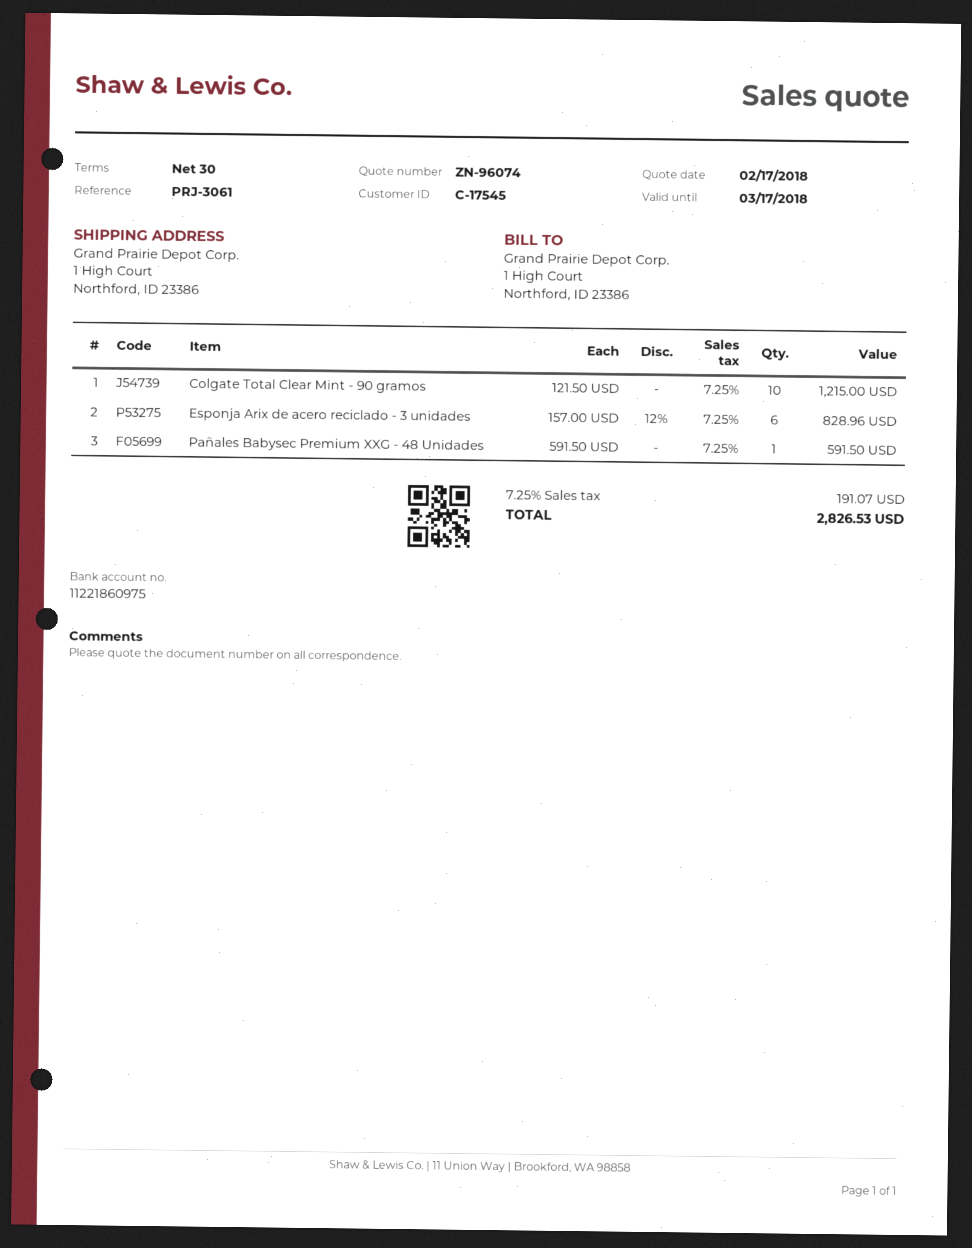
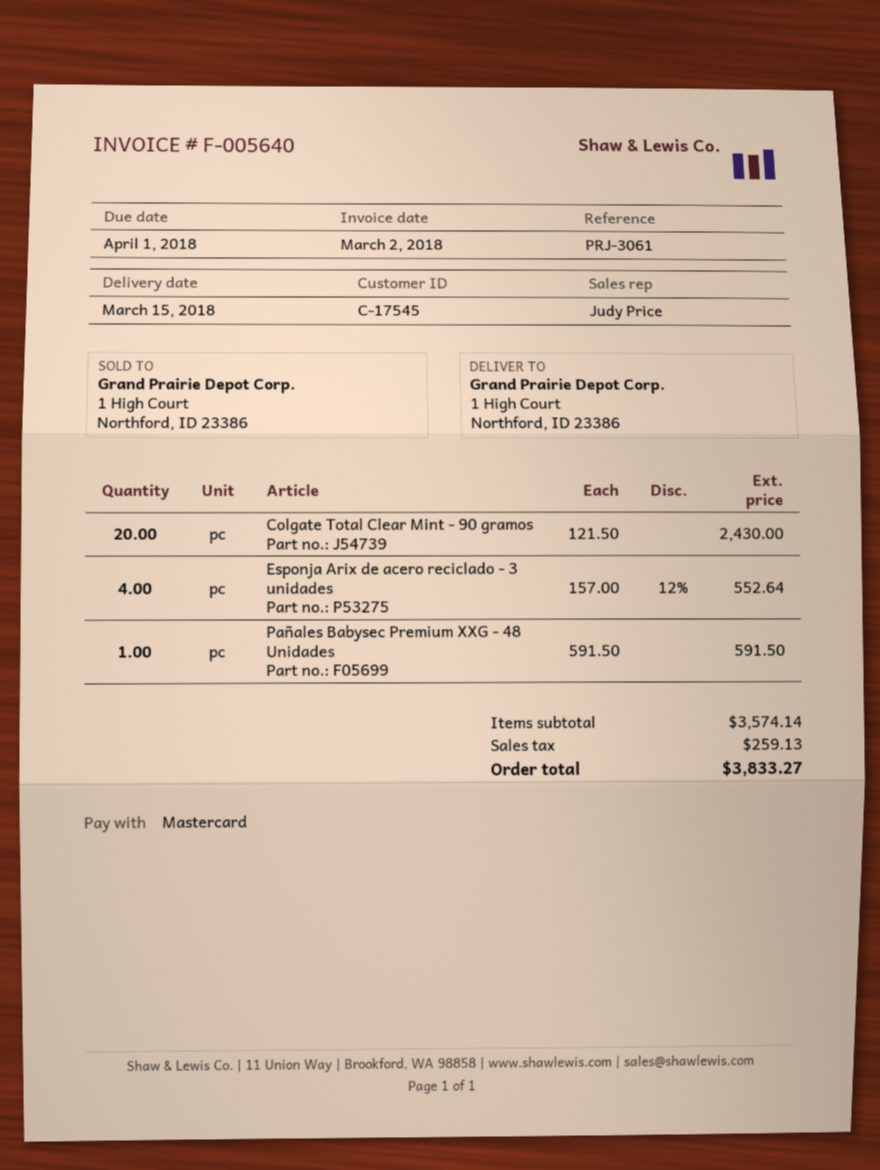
Colgate Total Clear Mint - 90 gramos: 10 x 121.50 = 1215.00 -> 20 x 121.50 = 2430.00
Esponja Arix de acero reciclado - 3 unidades: 6 x 157.00 - 12% = 828.96 -> 4 x 157.00 - 12% = 552.64
tax: 191.07 -> 259.13
total: 2826.53 -> 3833.27

